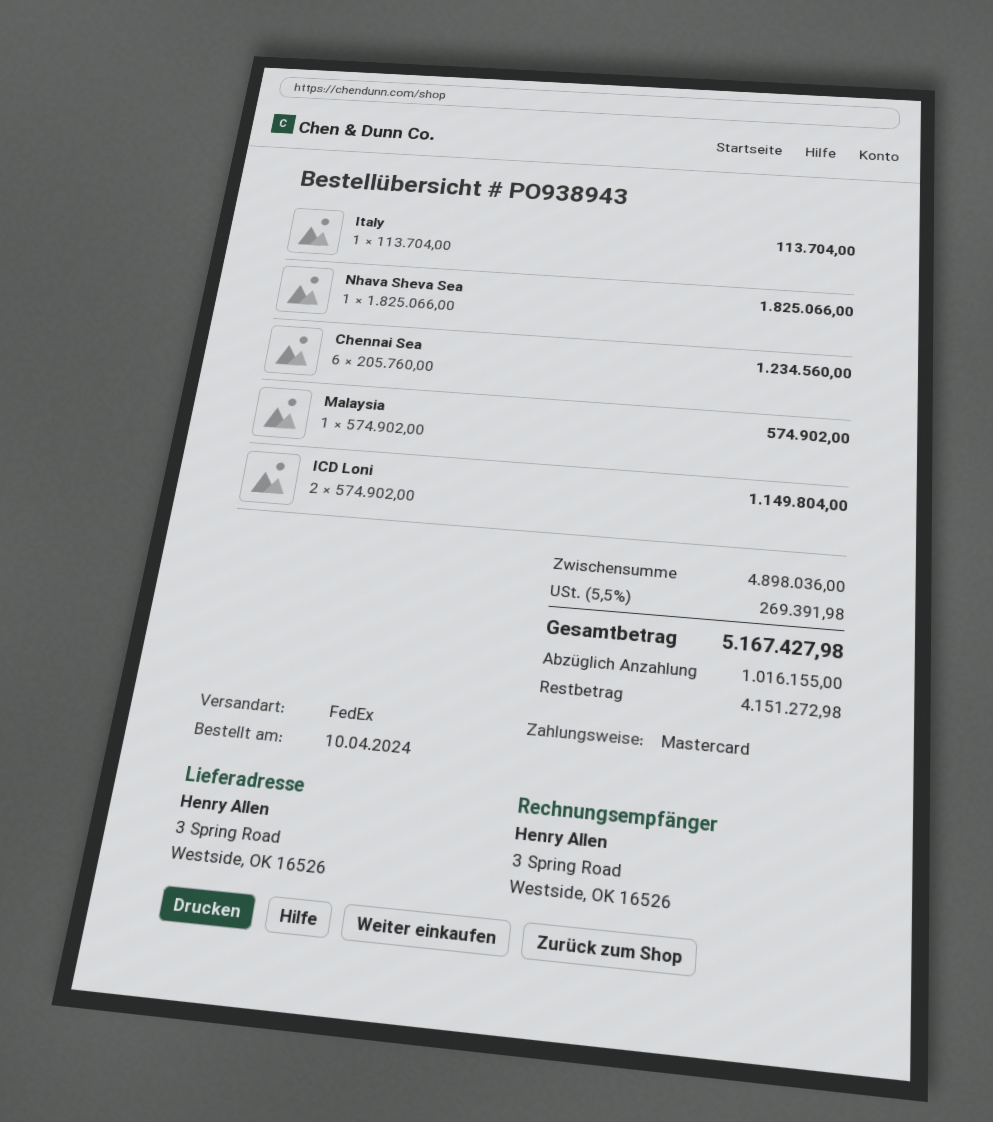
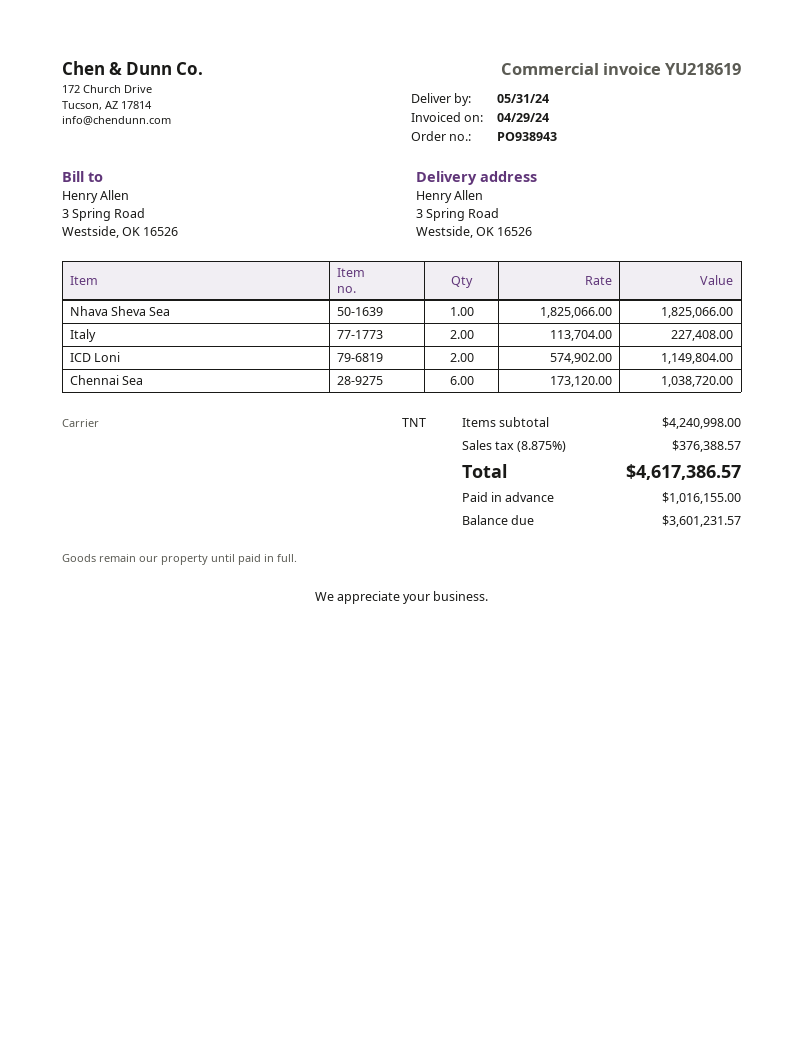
shipping method: FedEx -> TNT
Italy: 1 x 113704.00 = 113704.00 -> 2 x 113704.00 = 227408.00
Chennai Sea: 6 x 205760.00 = 1234560.00 -> 6 x 173120.00 = 1038720.00
Malaysia: 1 x 574902.00 = 574902.00 -> none
subtotal: 4898036.00 -> 4240998.00
tax: 5.5% = 269391.98 -> 8.875% = 376388.57
total: 5167427.98 -> 4617386.57
balance: 4151272.98 -> 3601231.57

